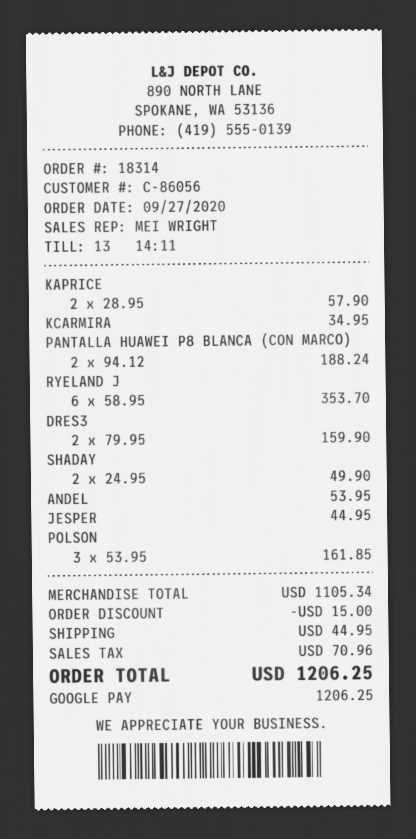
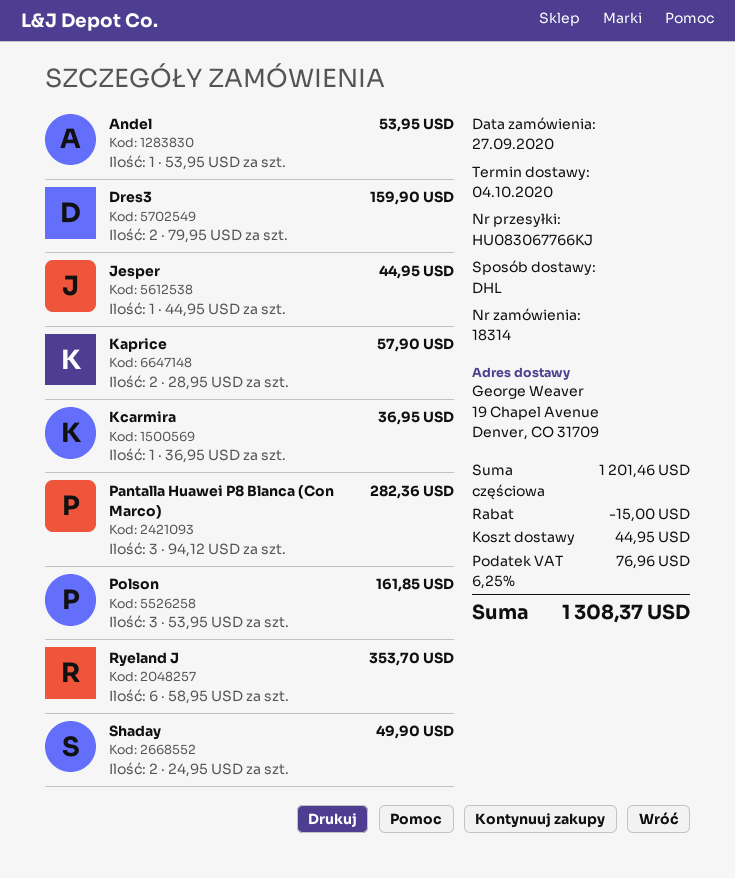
KCARMIRA: 1 x 34.95 = 34.95 -> 1 x 36.95 = 36.95
PANTALLA HUAWEI P8 BLANCA (CON MARCO): 2 x 94.12 = 188.24 -> 3 x 94.12 = 282.36
subtotal: 1105.34 -> 1201.46
tax: 70.96 -> 76.96
total: 1206.25 -> 1308.37

